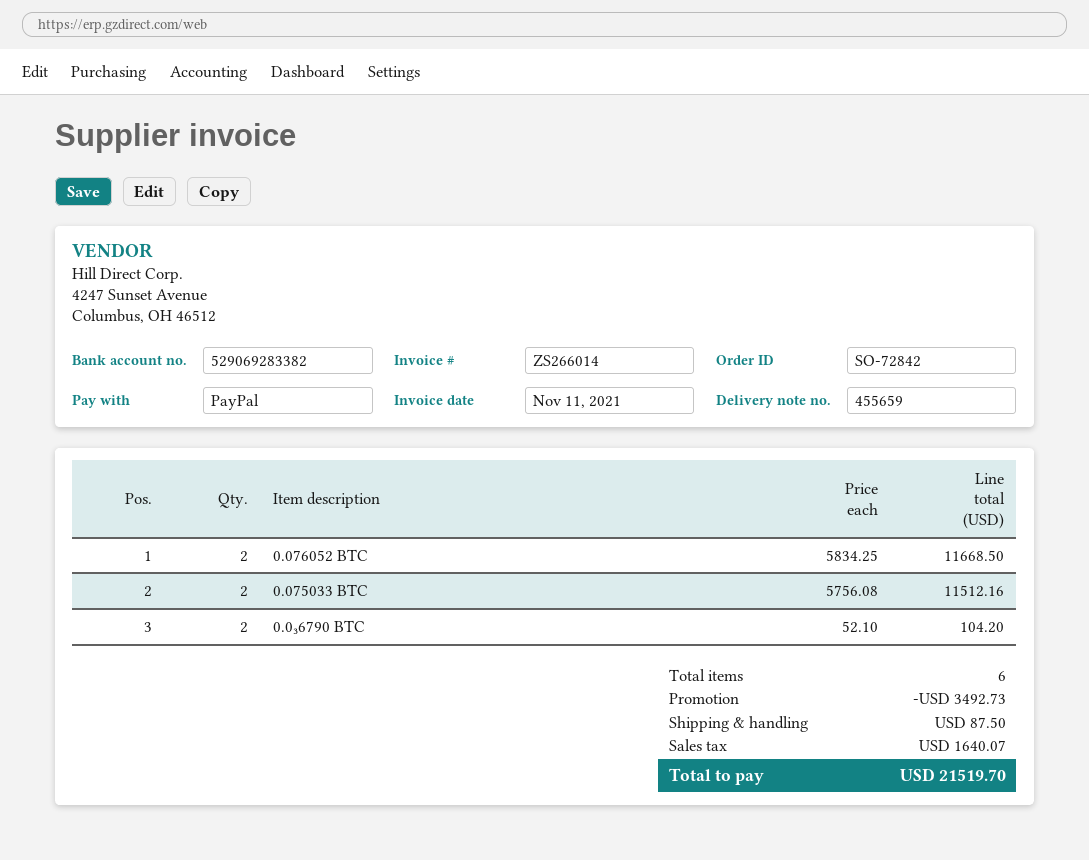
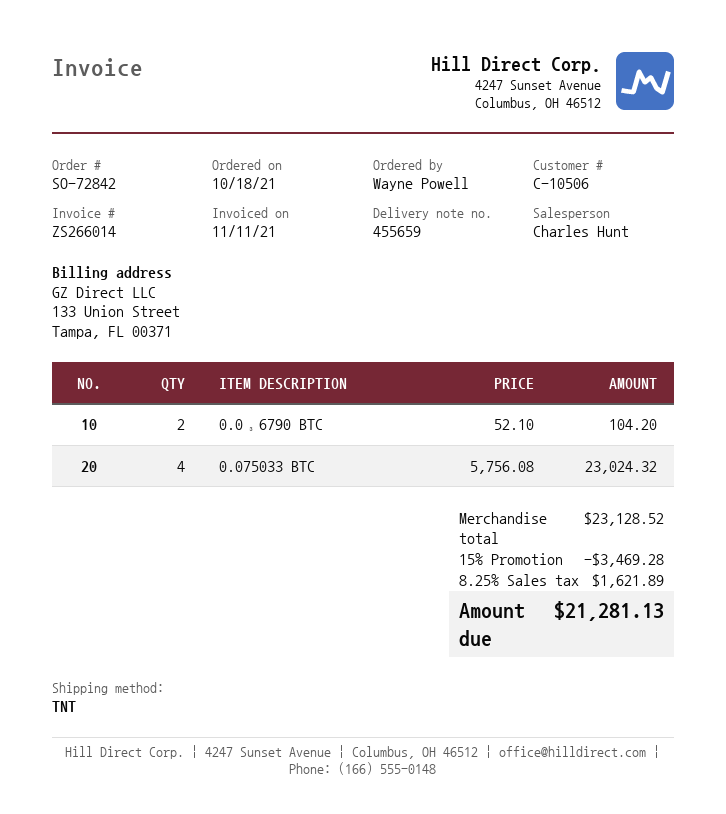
0.076052 BTC: 2 x 5834.25 = 11668.50 -> none
0.075033 BTC: 2 x 5756.08 = 11512.16 -> 4 x 5756.08 = 23024.32
discount: 3492.73 -> 3469.28
shipping: 87.50 -> none
tax: 1640.07 -> 1621.89
total: 21519.70 -> 21281.13

